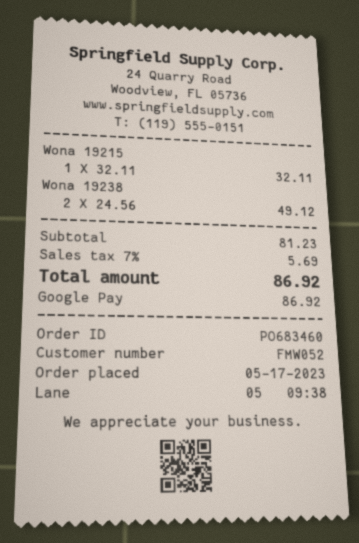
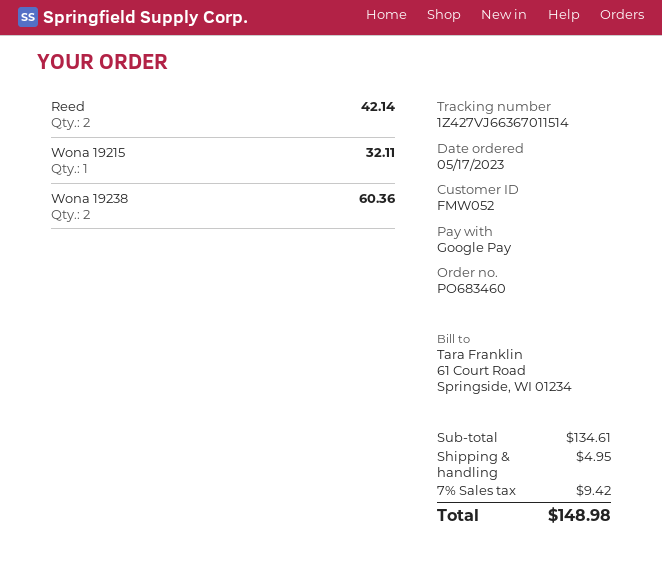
Wona 19238: 2 for 49.12 -> 2 for 60.36
Reed: none -> 2 for 42.14
subtotal: 81.23 -> 134.61
shipping: none -> 4.95
tax: 7% = 5.69 -> 7% = 9.42
total: 86.92 -> 148.98

